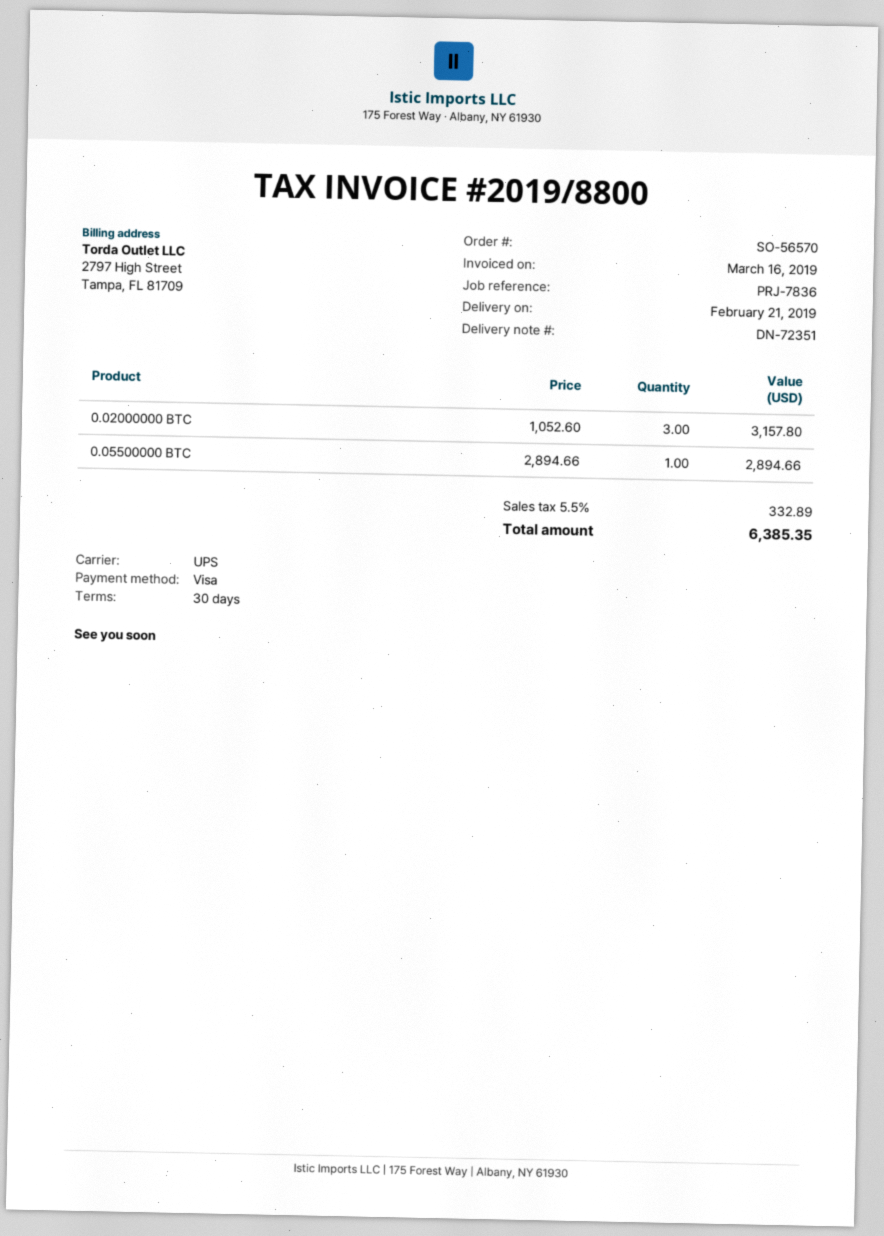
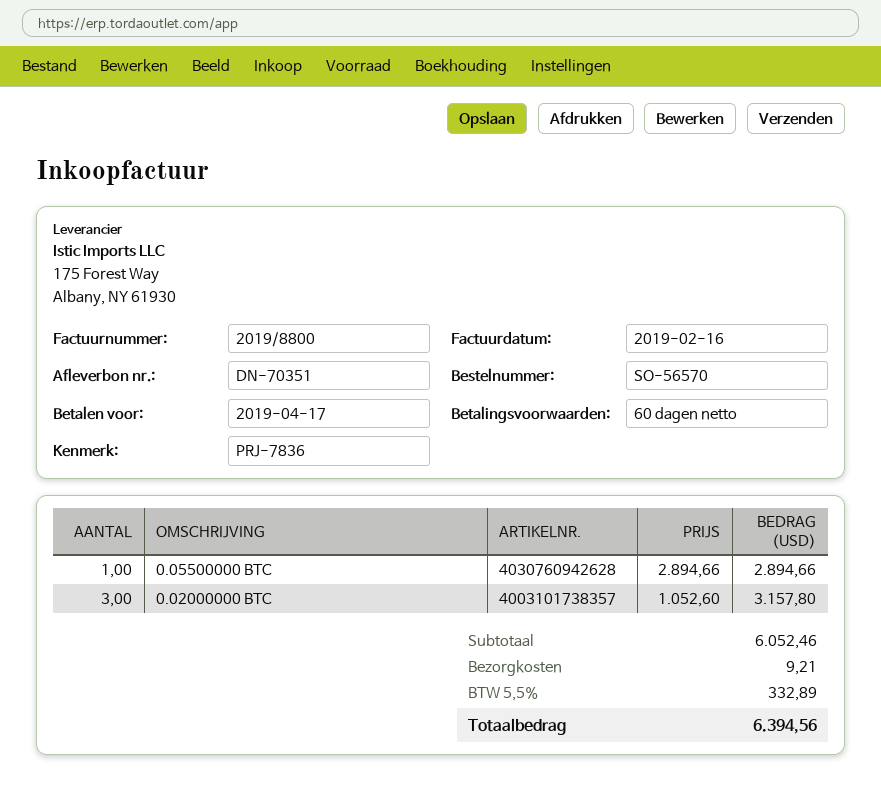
delivery note number: DN-72351 -> DN-70351
invoice date: 2019-03-16 -> 2019-02-16
payment terms: 30 days -> 60 days
shipping: none -> 9.21
total: 6385.35 -> 6394.56

